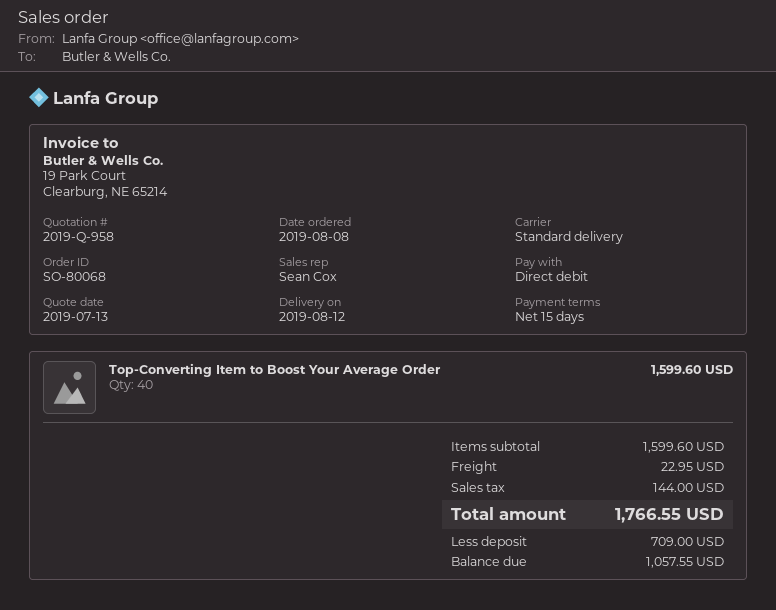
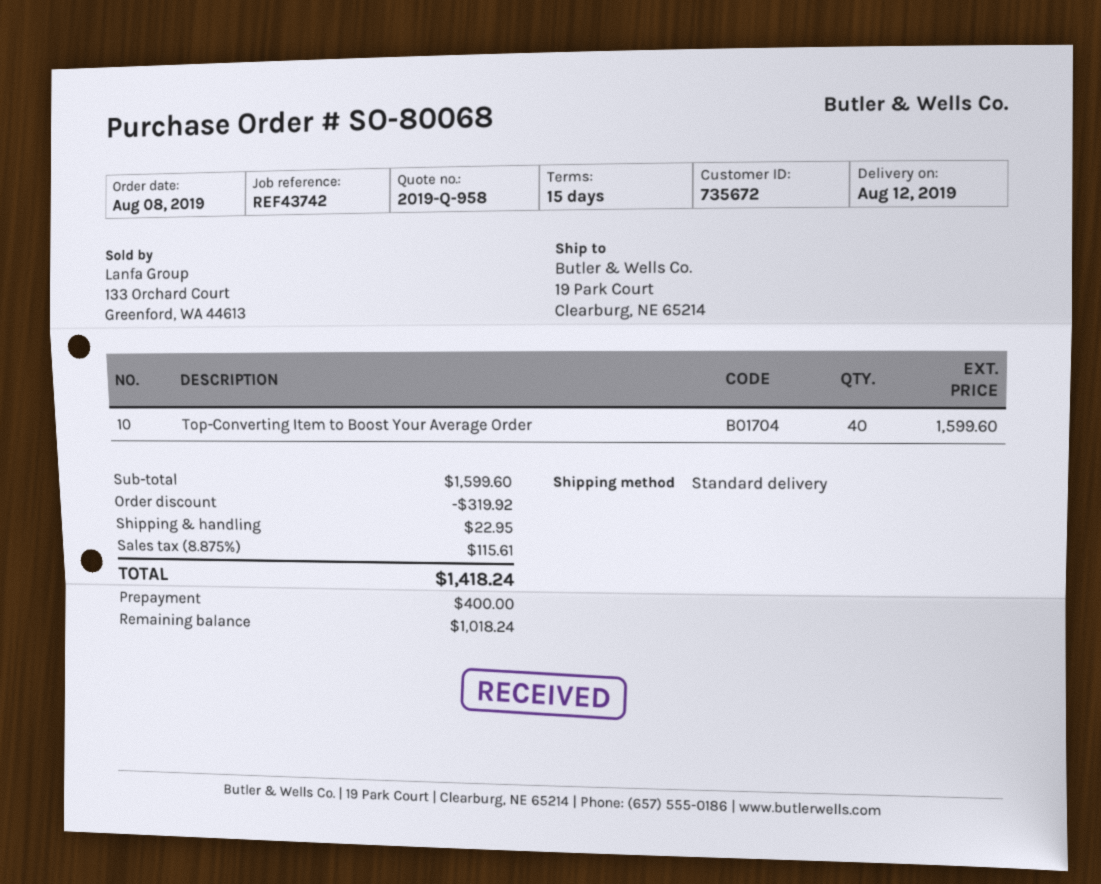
discount: none -> 319.92
tax: 144.00 -> 115.61
total: 1766.55 -> 1418.24
deposit: 709.00 -> 400.00
balance: 1057.55 -> 1018.24

